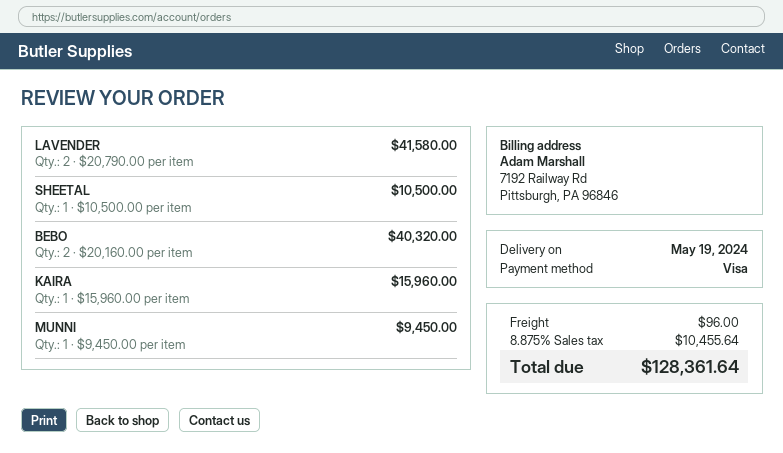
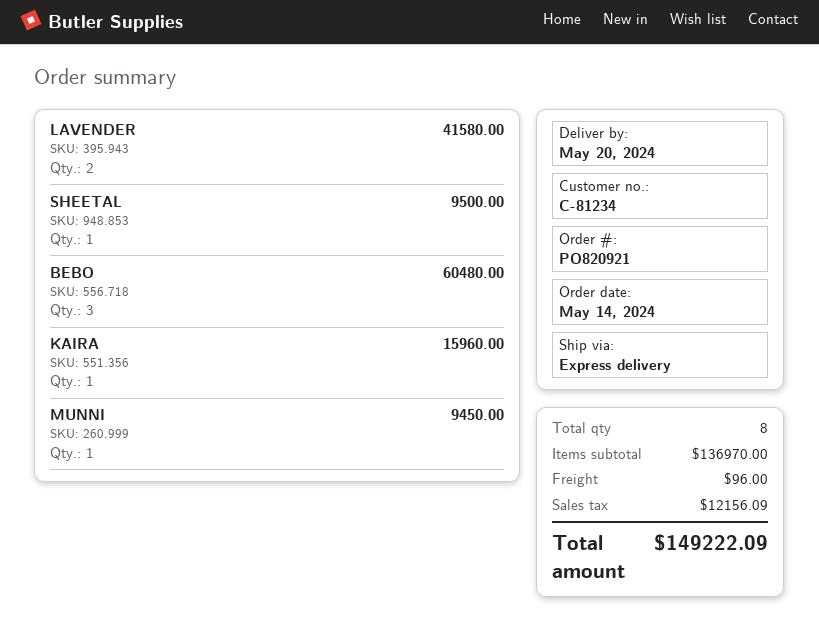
delivery date: 2024-05-19 -> 2024-05-20
SHEETAL: 1 for 10500.00 -> 1 for 9500.00
BEBO: 2 for 40320.00 -> 3 for 60480.00
tax: 10455.64 -> 12156.09
total: 128361.64 -> 149222.09

